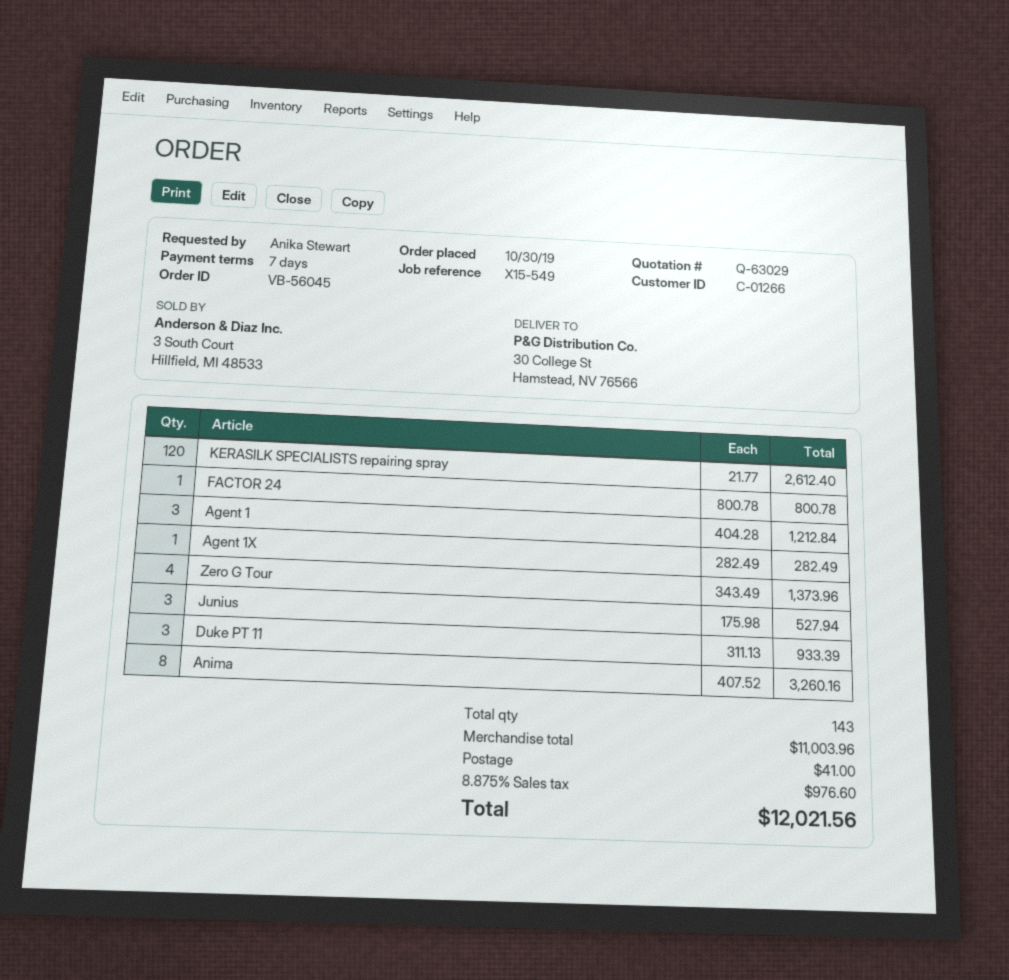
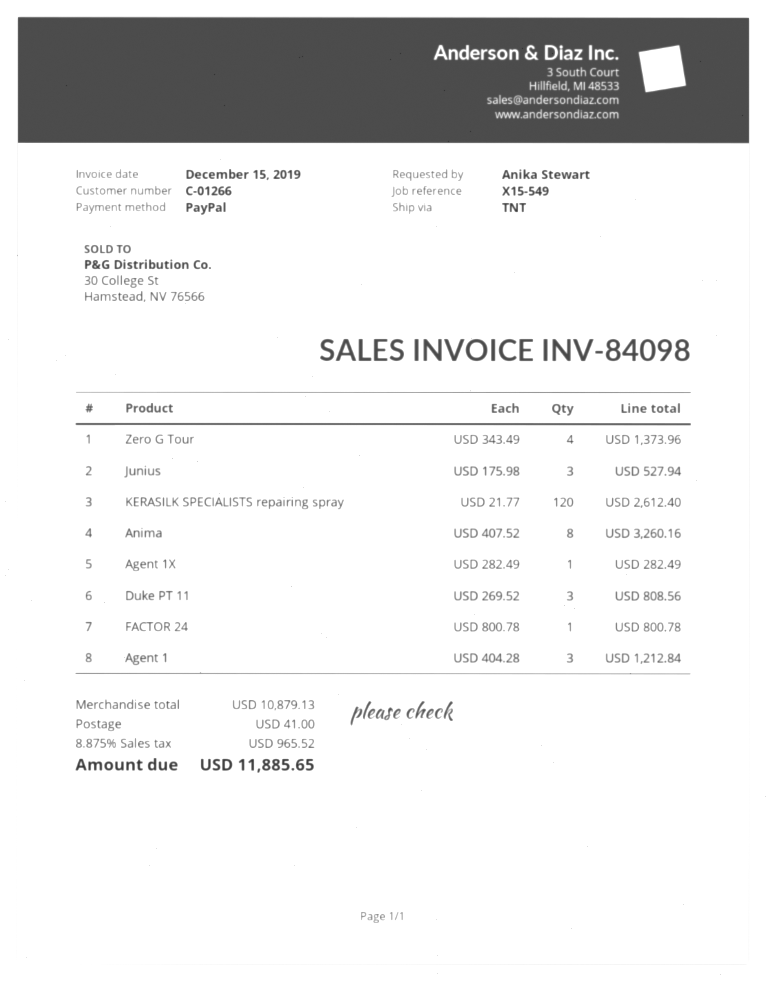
Duke PT 11: 3 x 311.13 = 933.39 -> 3 x 269.52 = 808.56
subtotal: 11003.96 -> 10879.13
tax: 8.875% = 976.60 -> 8.875% = 965.52
total: 12021.56 -> 11885.65

